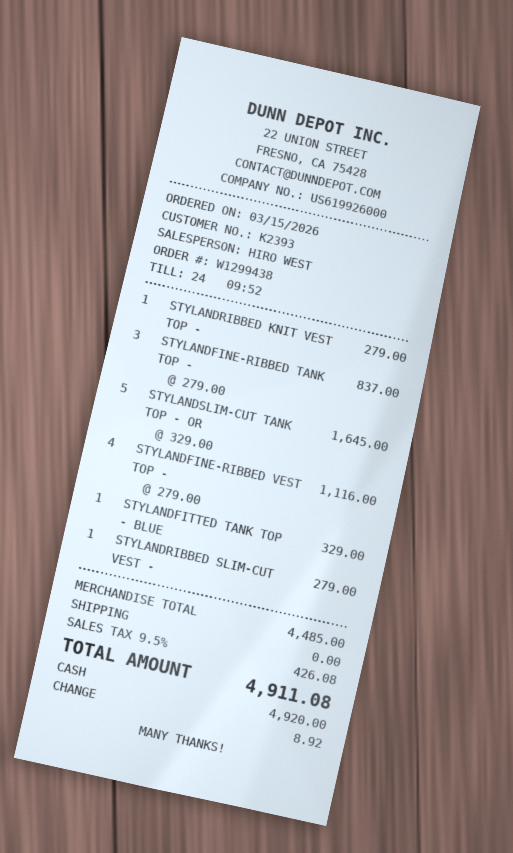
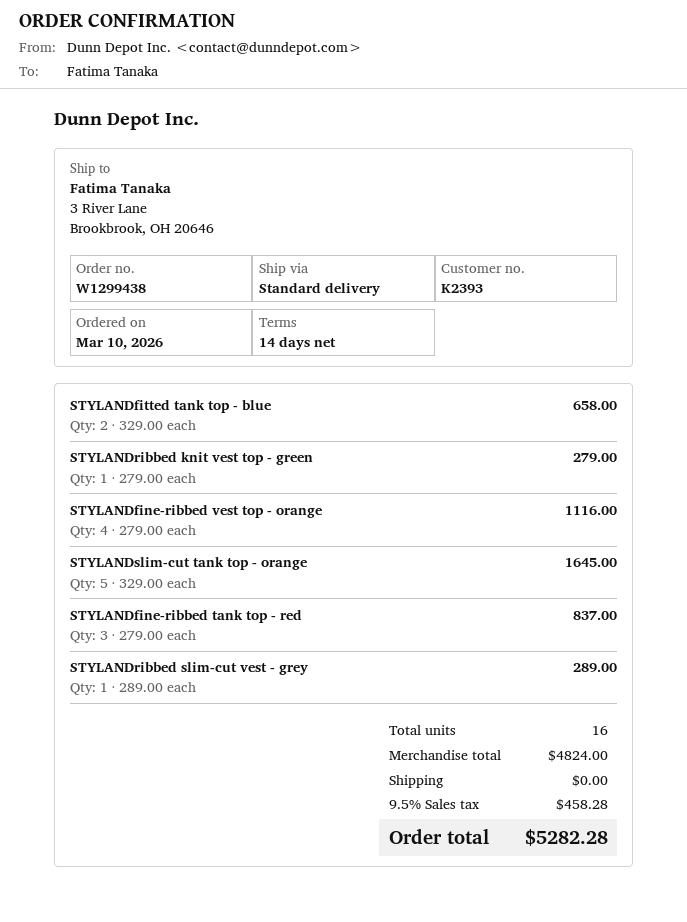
order date: 2026-03-15 -> 2026-03-10
STYLANDFITTED TANK TOP - BLUE: 1 x 329.00 = 329.00 -> 2 x 329.00 = 658.00
STYLANDRIBBED SLIM-CUT VEST -: 1 x 279.00 = 279.00 -> 1 x 289.00 = 289.00
subtotal: 4485.00 -> 4824.00
tax: 9.5% = 426.08 -> 9.5% = 458.28
total: 4911.08 -> 5282.28

